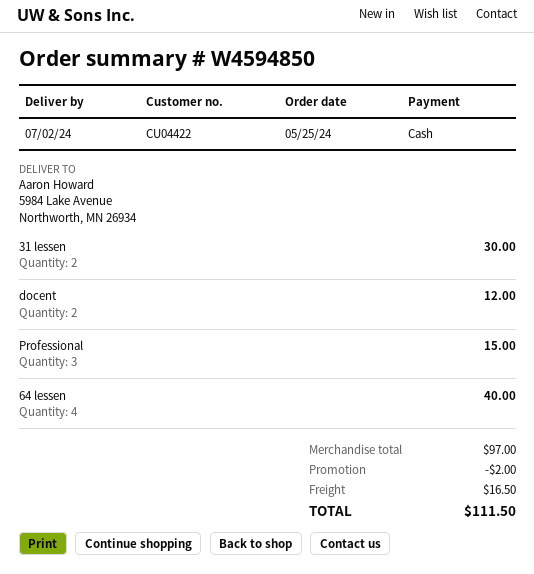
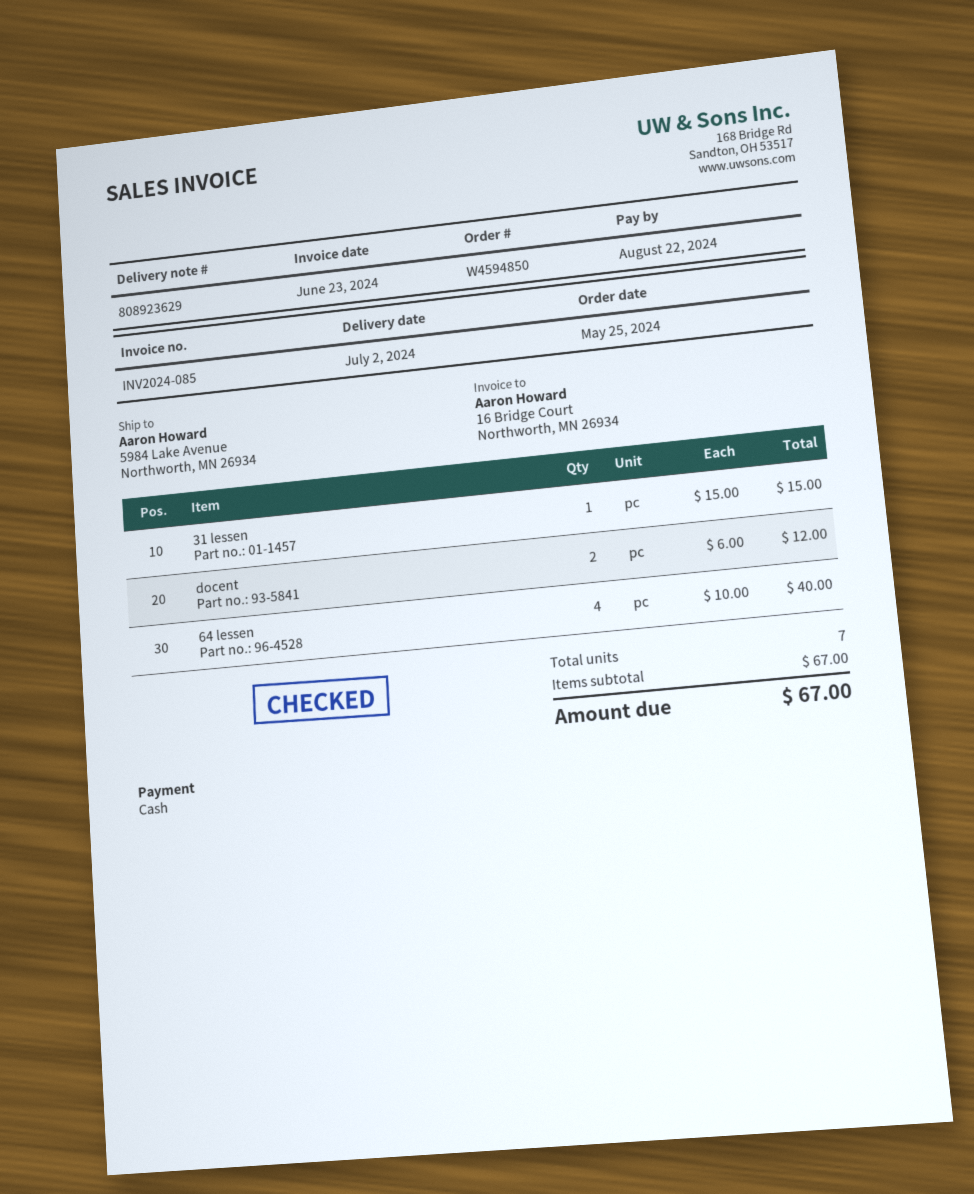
31 lessen: 2 for 30.00 -> 1 for 15.00
Professional: 3 for 15.00 -> none
subtotal: 97.00 -> 67.00
discount: 2.00 -> none
shipping: 16.50 -> none
total: 111.50 -> 67.00

